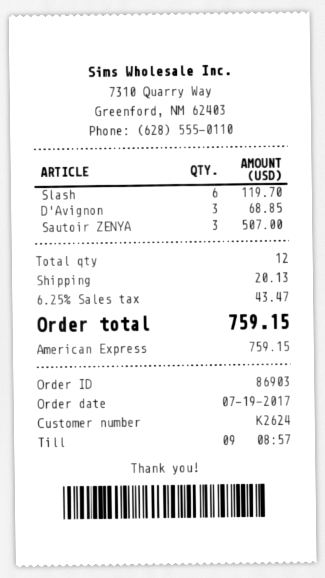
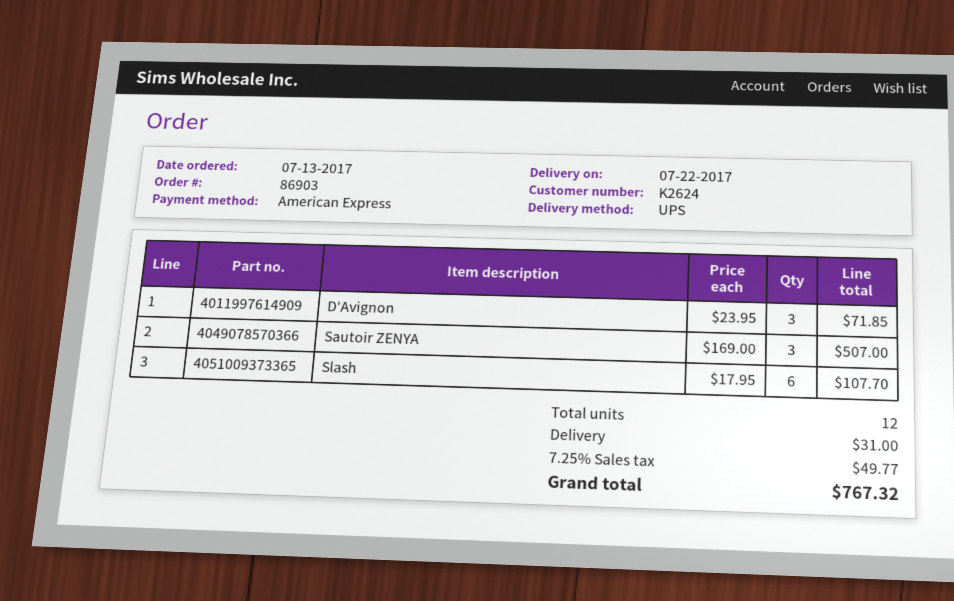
order date: 2017-07-19 -> 2017-07-13
Slash: 6 for 119.70 -> 6 for 107.70
D'Avignon: 3 for 68.85 -> 3 for 71.85
shipping: 20.13 -> 31.00
tax: 6.25% = 43.47 -> 7.25% = 49.77
total: 759.15 -> 767.32

